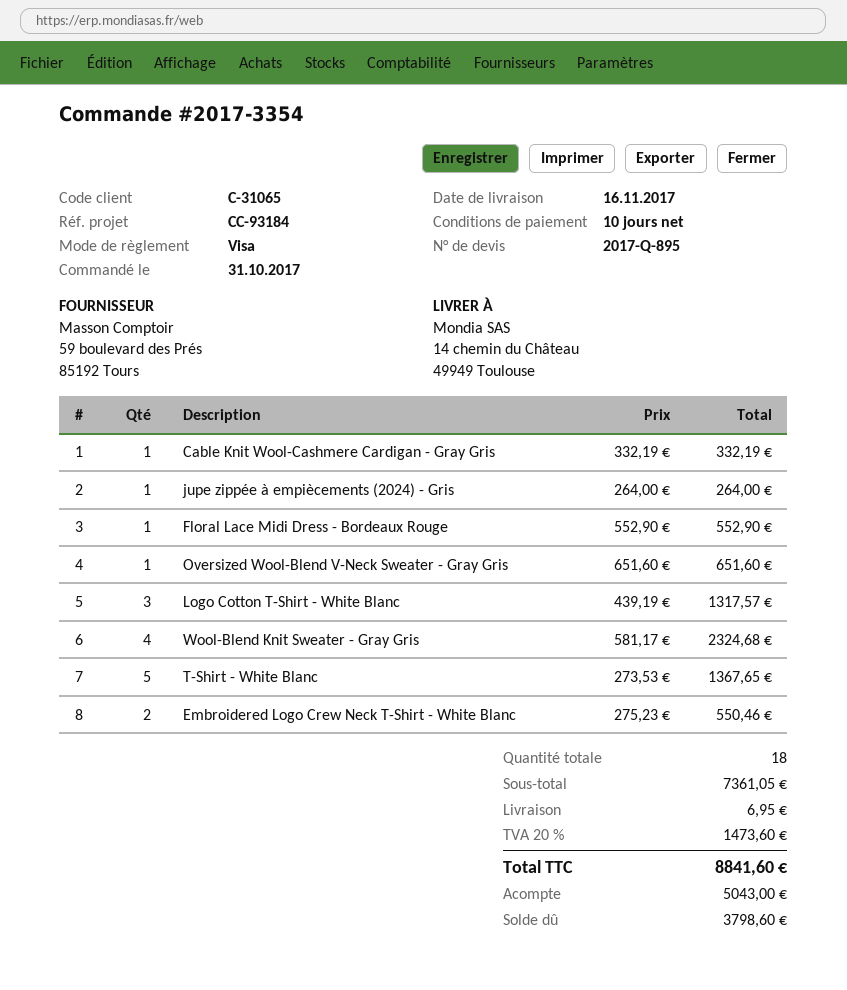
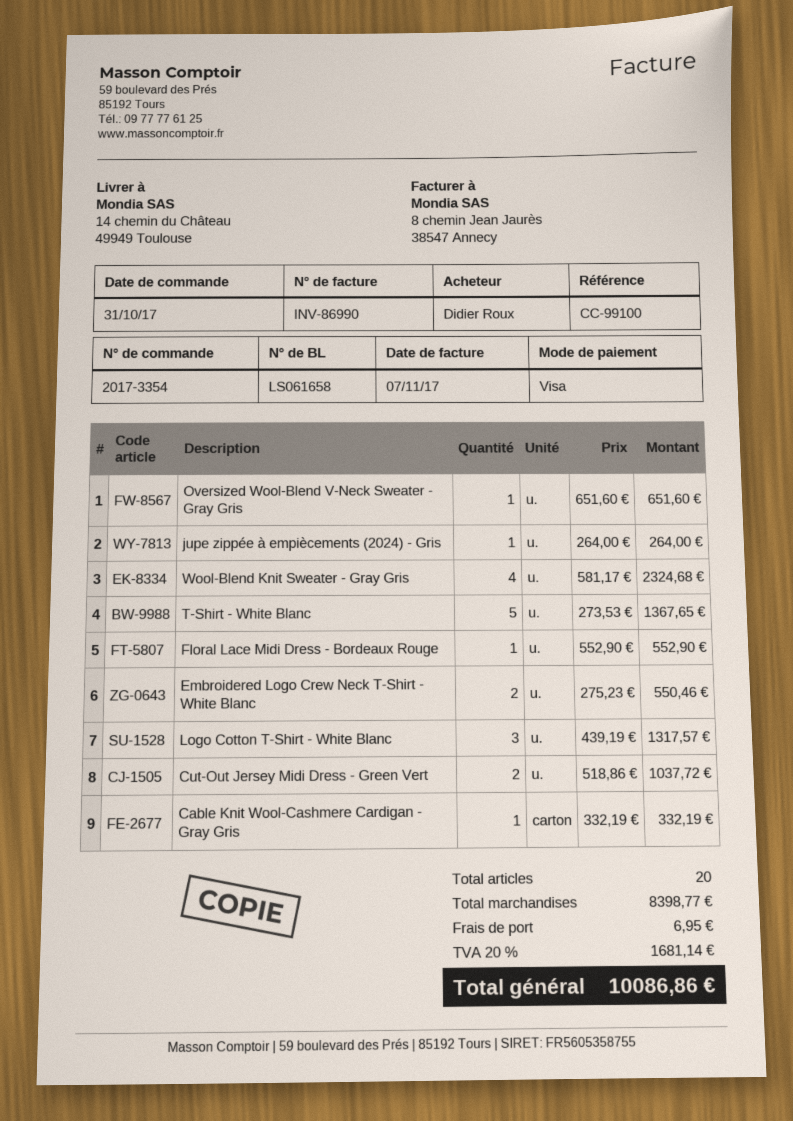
reference: CC-93184 -> CC-99100
Cut-Out Jersey Midi Dress - Green Vert: none -> 2 x 518.86 = 1037.72
total quantity: 18 -> 20
subtotal: 7361.05 -> 8398.77
tax: 20% = 1473.60 -> 20% = 1681.14
total: 8841.60 -> 10086.86

